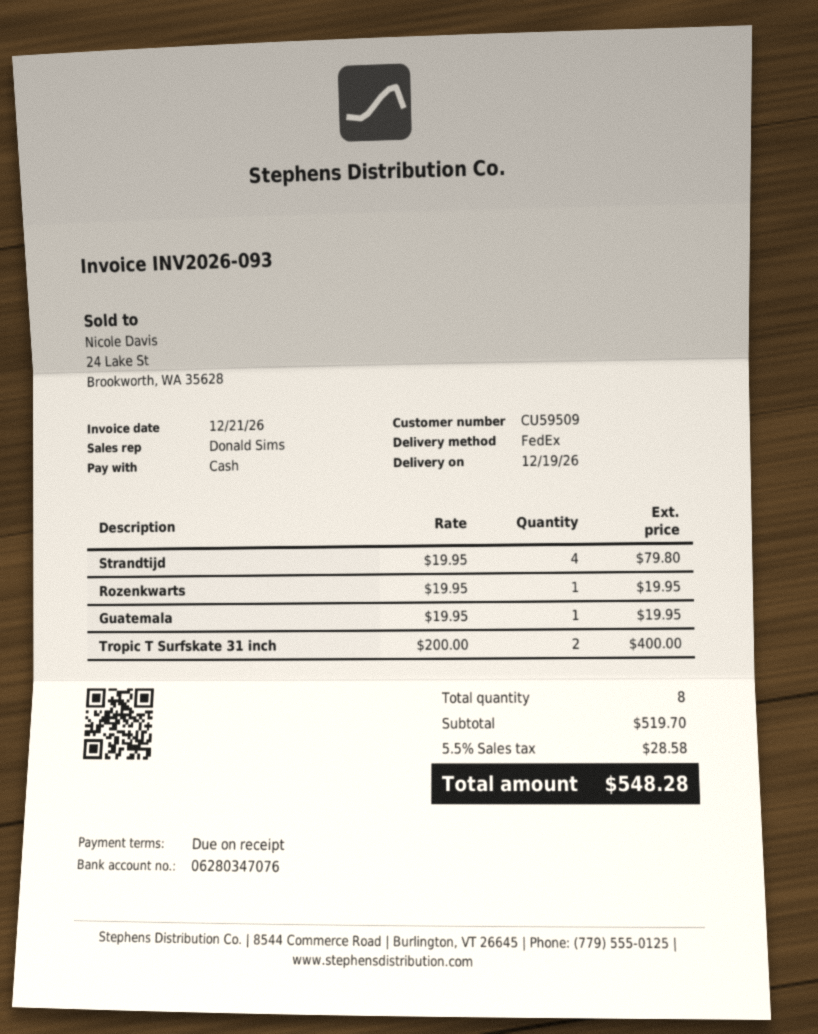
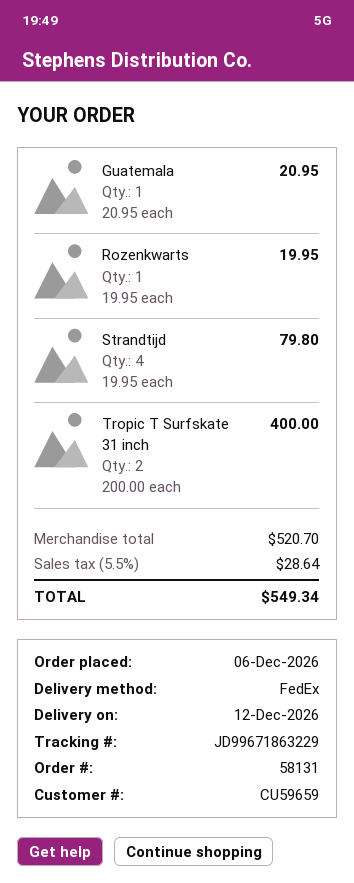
delivery date: 2026-12-19 -> 2026-12-12
customer number: CU59509 -> CU59659
Guatemala: 1 x 19.95 = 19.95 -> 1 x 20.95 = 20.95
subtotal: 519.70 -> 520.70
tax: 5.5% = 28.58 -> 5.5% = 28.64
total: 548.28 -> 549.34

